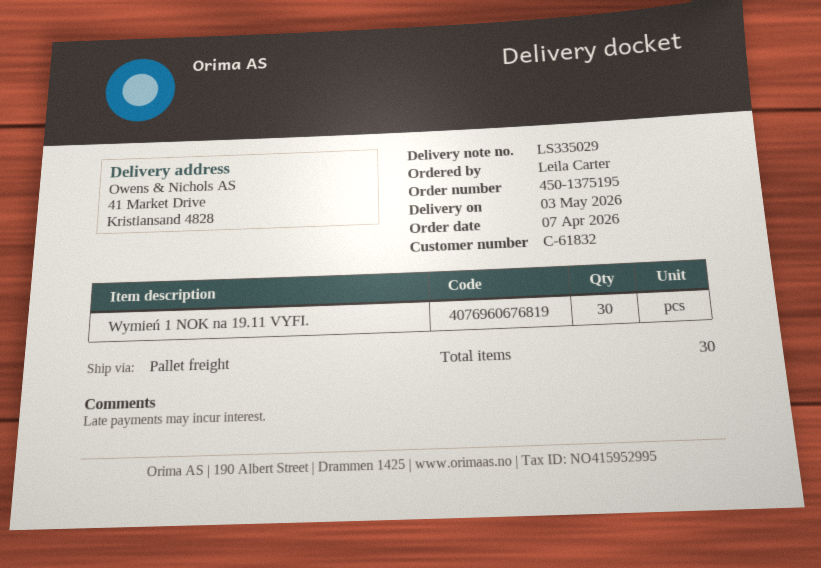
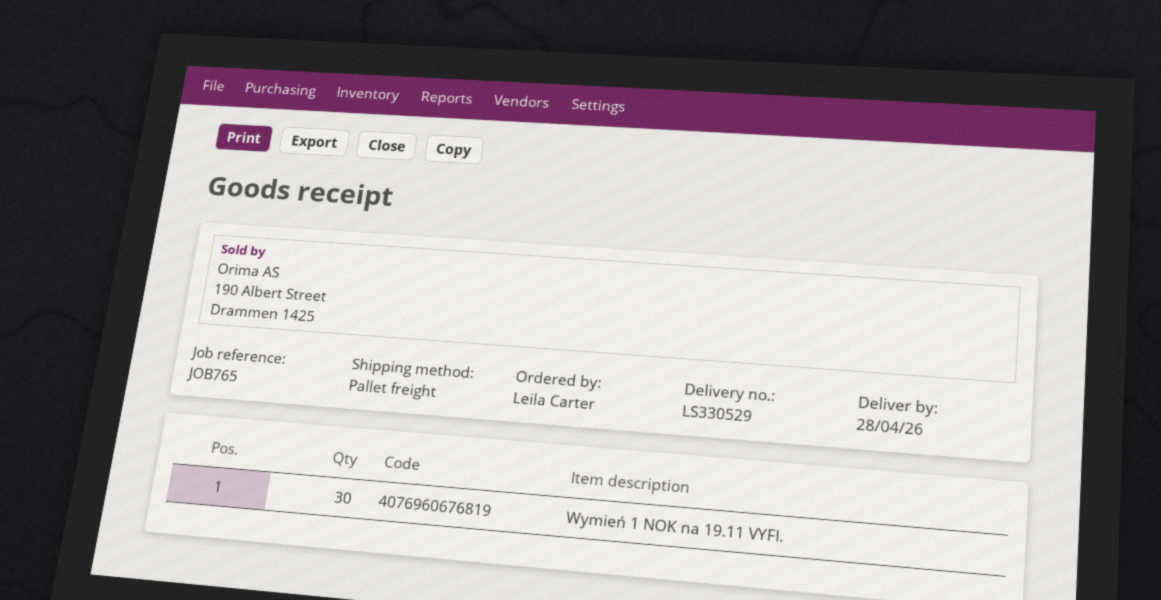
delivery note number: LS335029 -> LS330529
delivery date: 2026-05-03 -> 2026-04-28

